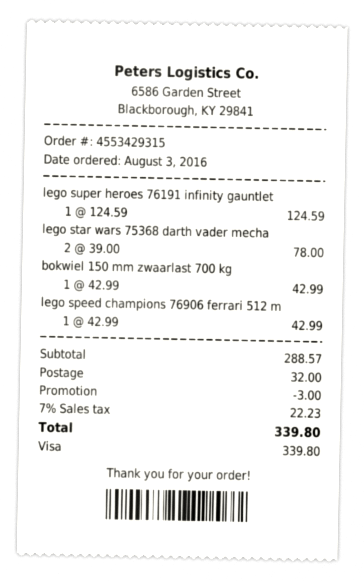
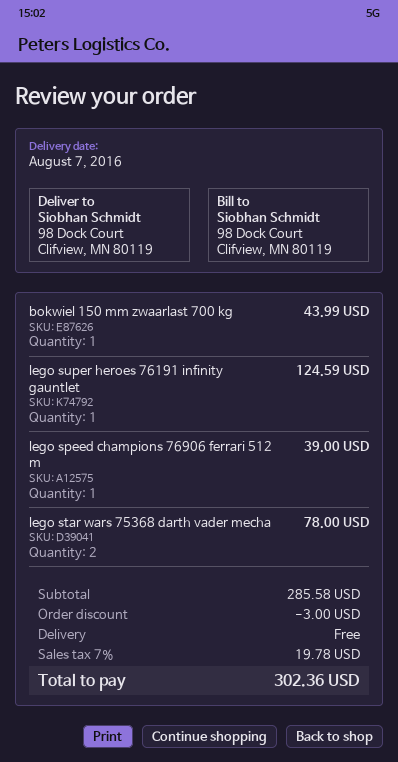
bokwiel 150 mm zwaarlast 700 kg: 1 for 42.99 -> 1 for 43.99
lego speed champions 76906 ferrari 512 m: 1 for 42.99 -> 1 for 39.00
subtotal: 288.57 -> 285.58
shipping: 32.00 -> 0.00
tax: 7% = 22.23 -> 7% = 19.78
total: 339.80 -> 302.36

